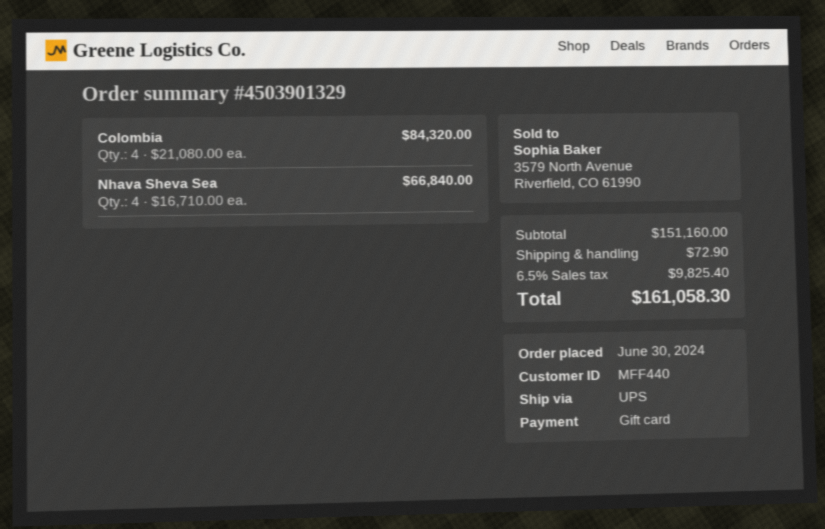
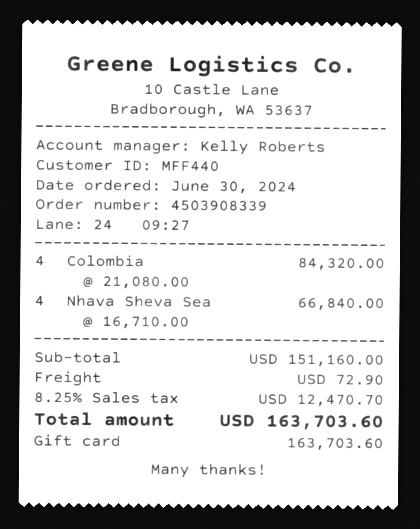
order number: 4503901329 -> 4503908339
tax: 6.5% = 9825.40 -> 8.25% = 12470.70
total: 161058.30 -> 163703.60

